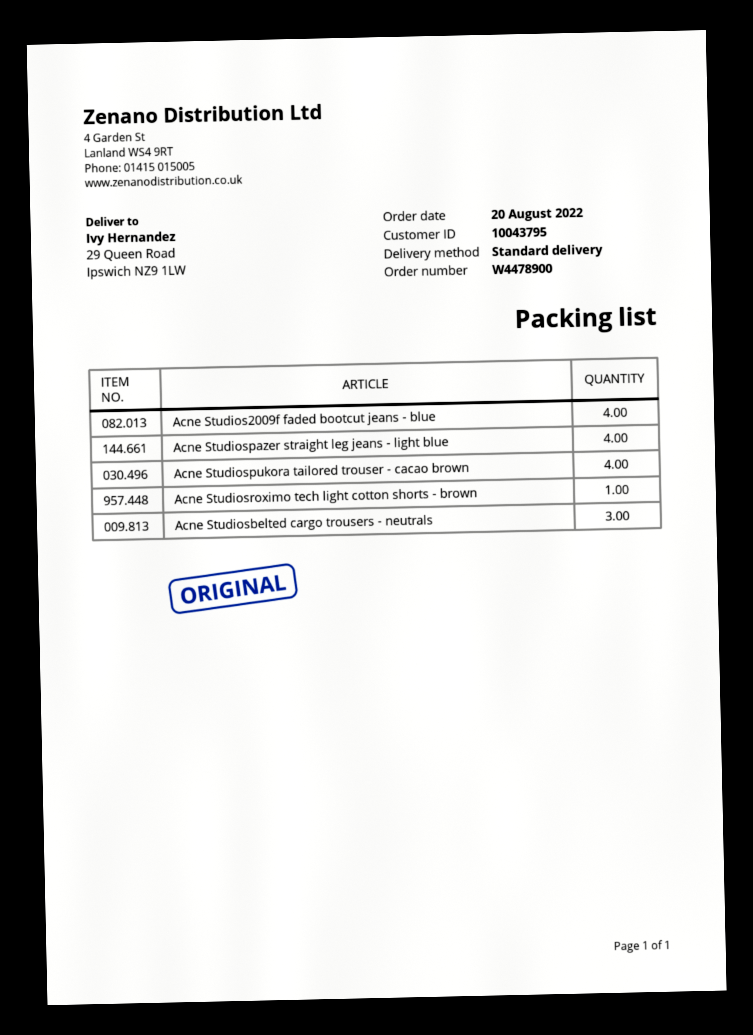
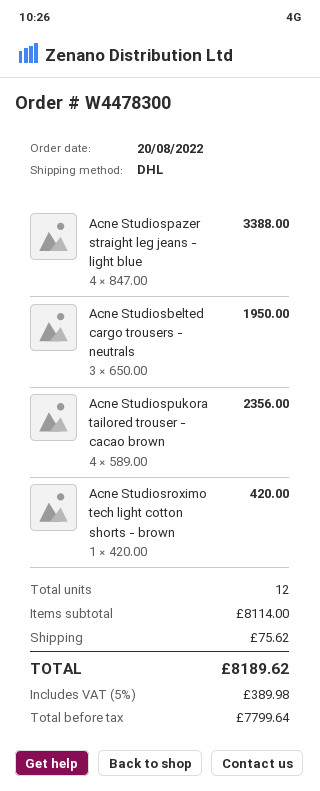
order number: W4478900 -> W4478300
shipping method: standard -> DHL
Acne Studios2009f faded bootcut jeans - blue: 4 -> none

